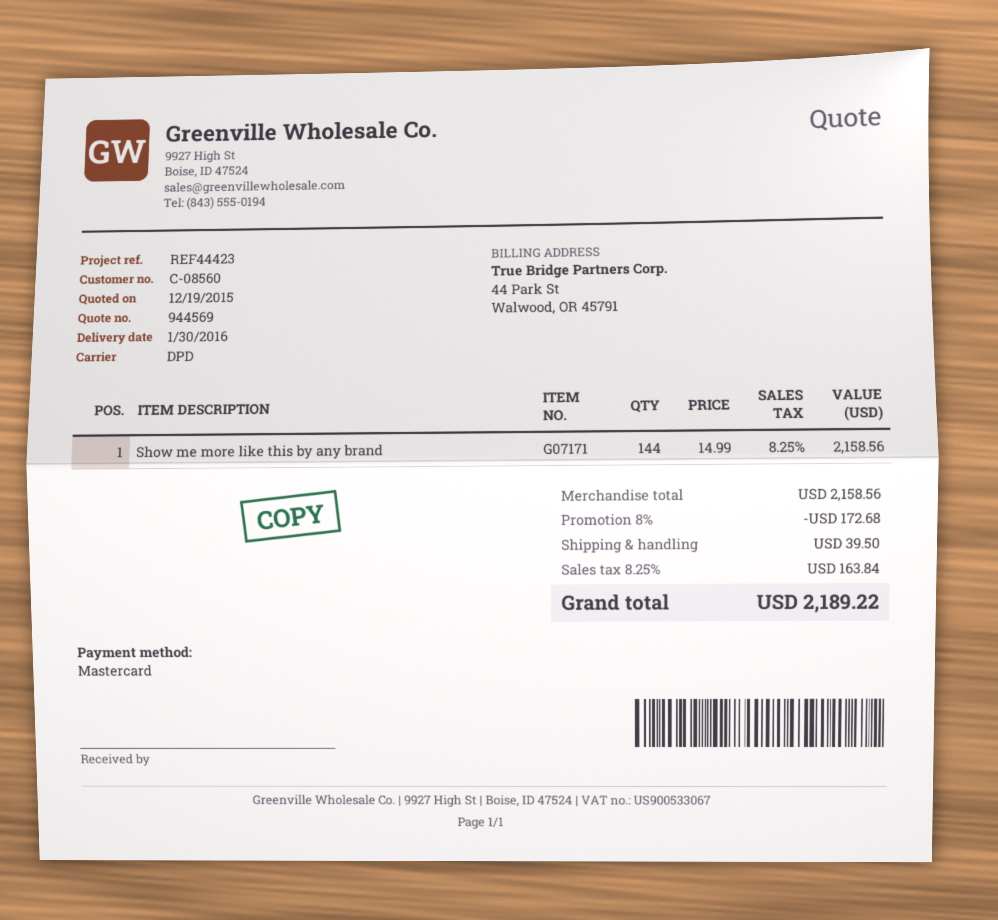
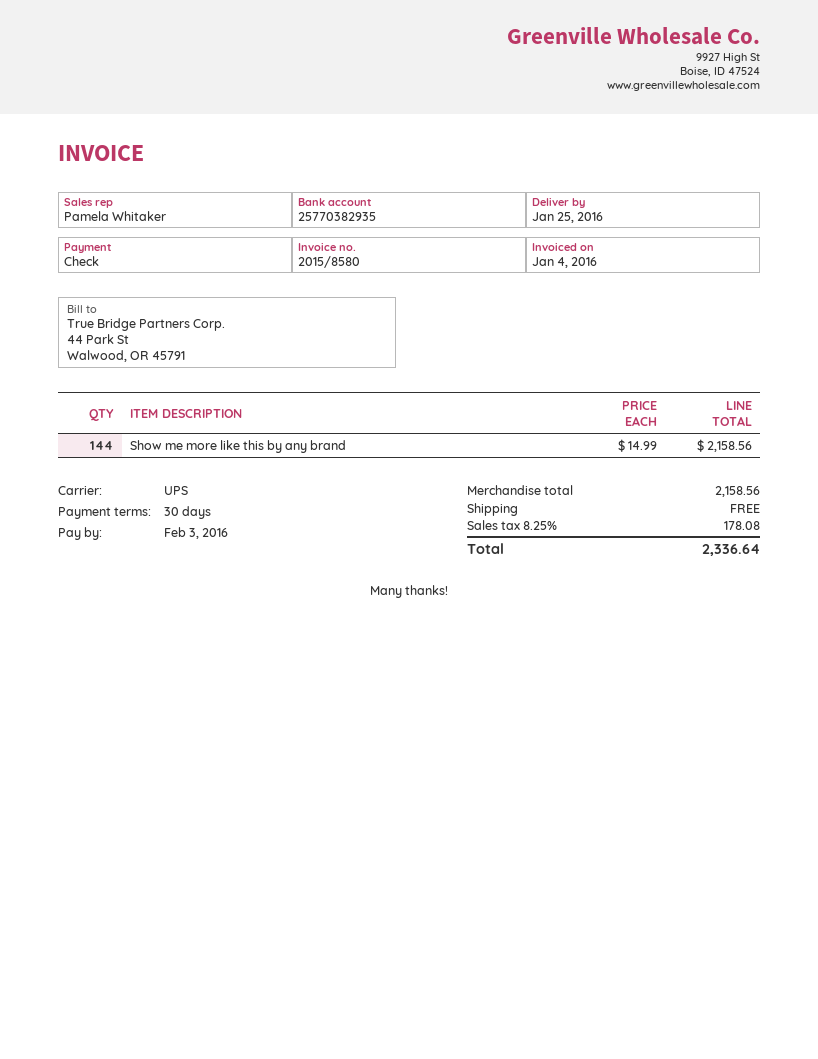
delivery date: 2016-01-30 -> 2016-01-25
payment method: Mastercard -> cheque
shipping method: DPD -> UPS
discount: 8% = 172.68 -> none
shipping: 39.50 -> 0.00
tax: 8.25% = 163.84 -> 8.25% = 178.08
total: 2189.22 -> 2336.64

